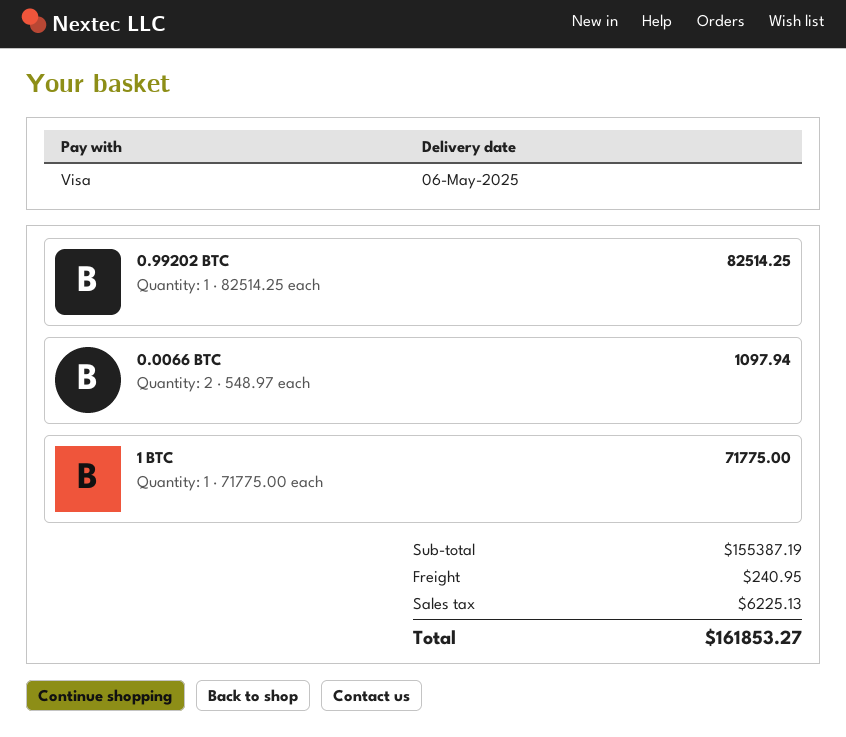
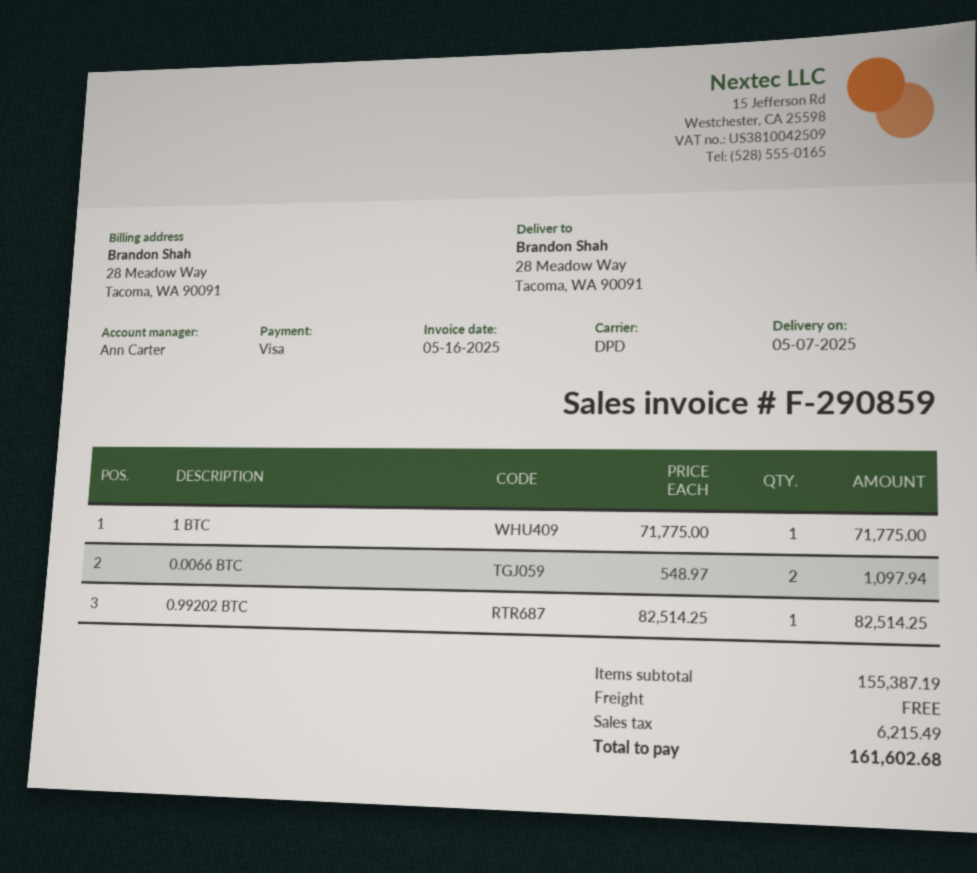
delivery date: 2025-05-06 -> 2025-05-07
shipping: 240.95 -> 0.00
tax: 6225.13 -> 6215.49
total: 161853.27 -> 161602.68

